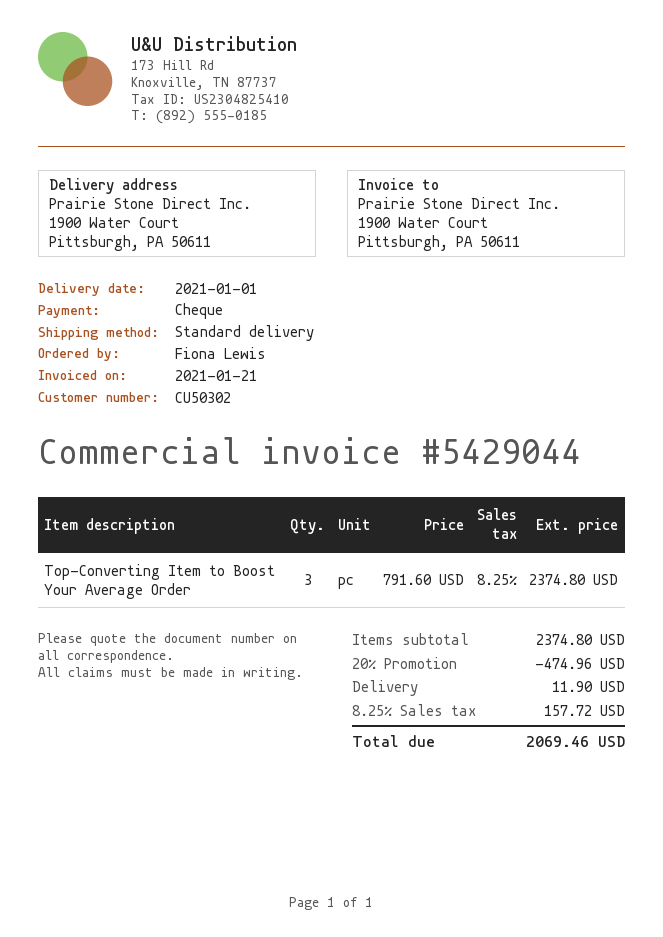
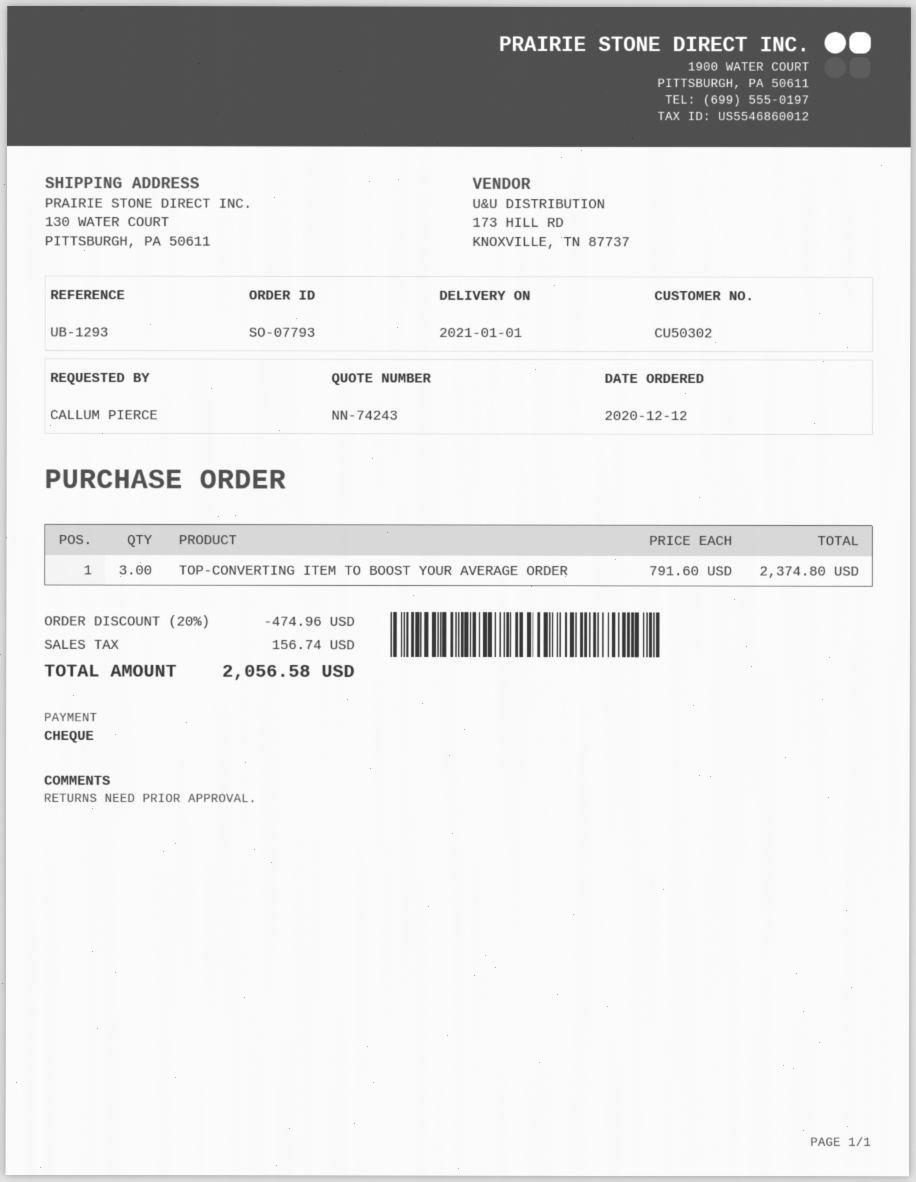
ordered by: Fiona Lewis -> CALLUM PIERCE
ship to: 1900 Water Court, Pittsburgh, PA 50611 -> 130 WATER COURT, PITTSBURGH, PA 50611
shipping: 11.90 -> none
tax: 157.72 -> 156.74
total: 2069.46 -> 2056.58

